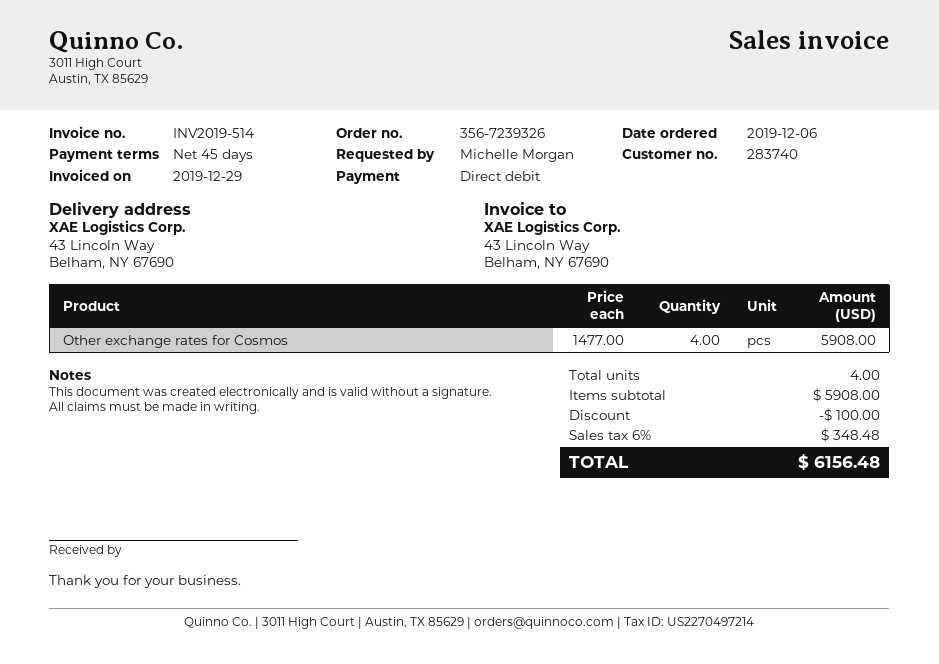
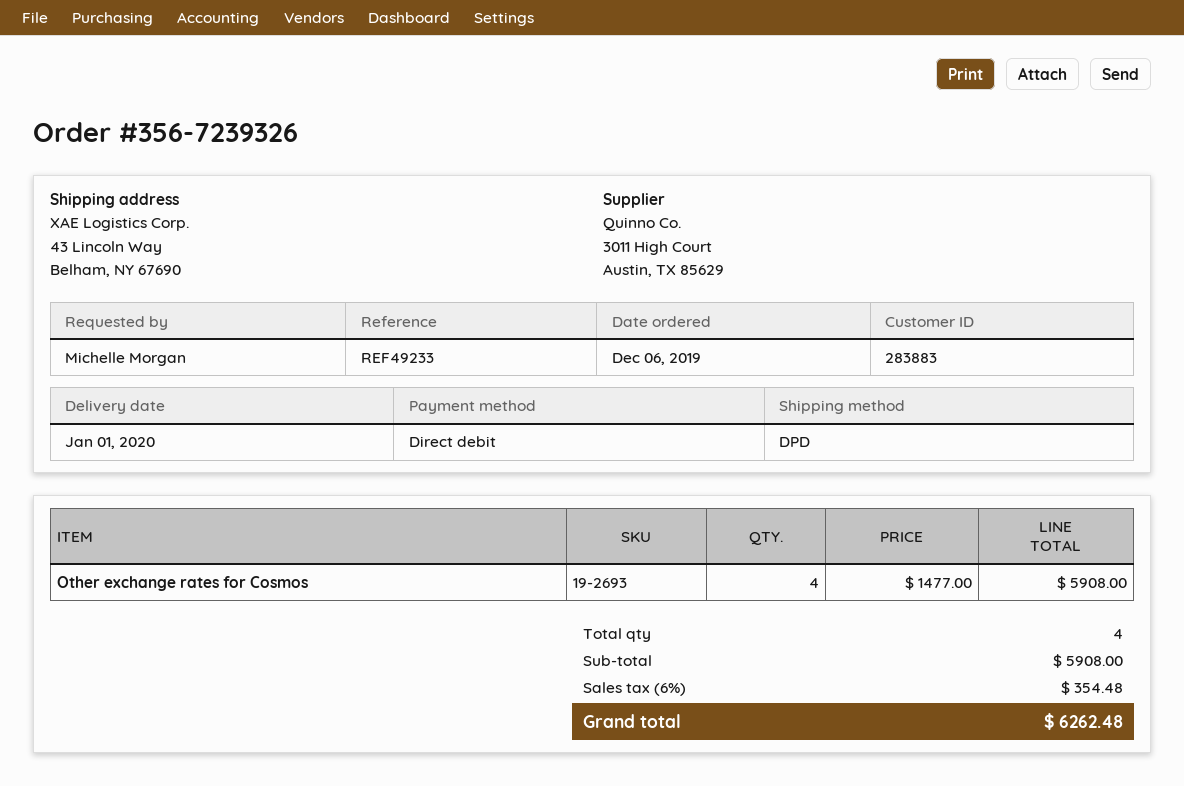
customer number: 283740 -> 283883
discount: 100.00 -> none
tax: 6% = 348.48 -> 6% = 354.48
total: 6156.48 -> 6262.48

